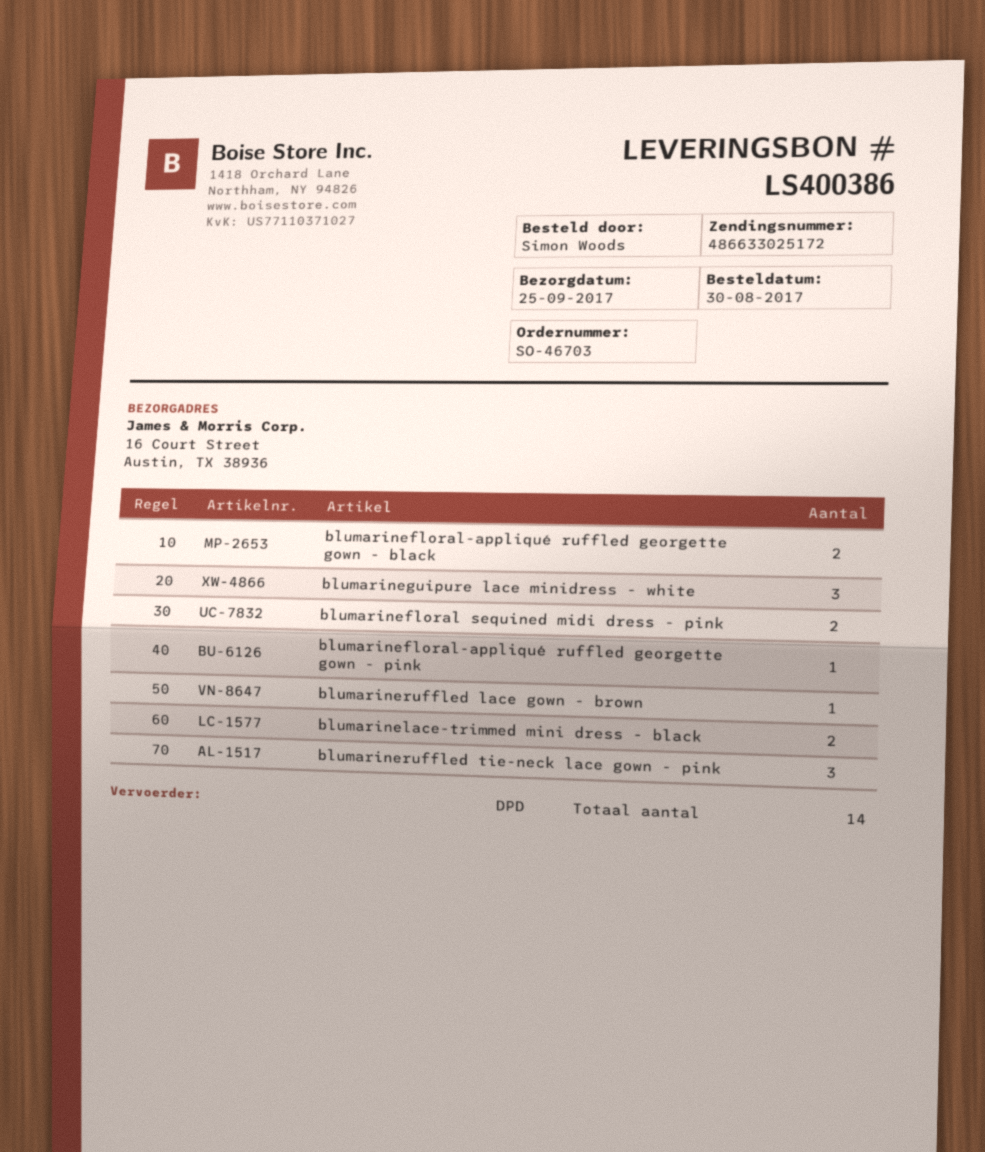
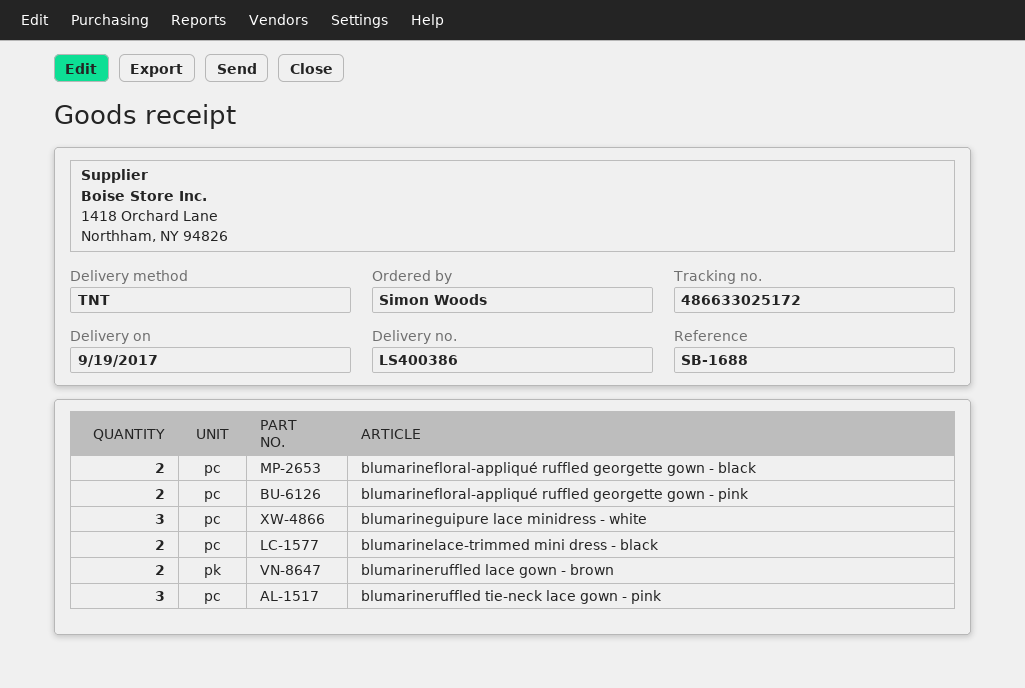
delivery date: 2017-09-25 -> 2017-09-19
shipping method: DPD -> TNT
blumarinefloral sequined midi dress - pink: 2 -> none
blumarinefloral-appliqué ruffled georgette gown - pink: 1 -> 2
blumarineruffled lace gown - brown: 1 -> 2

